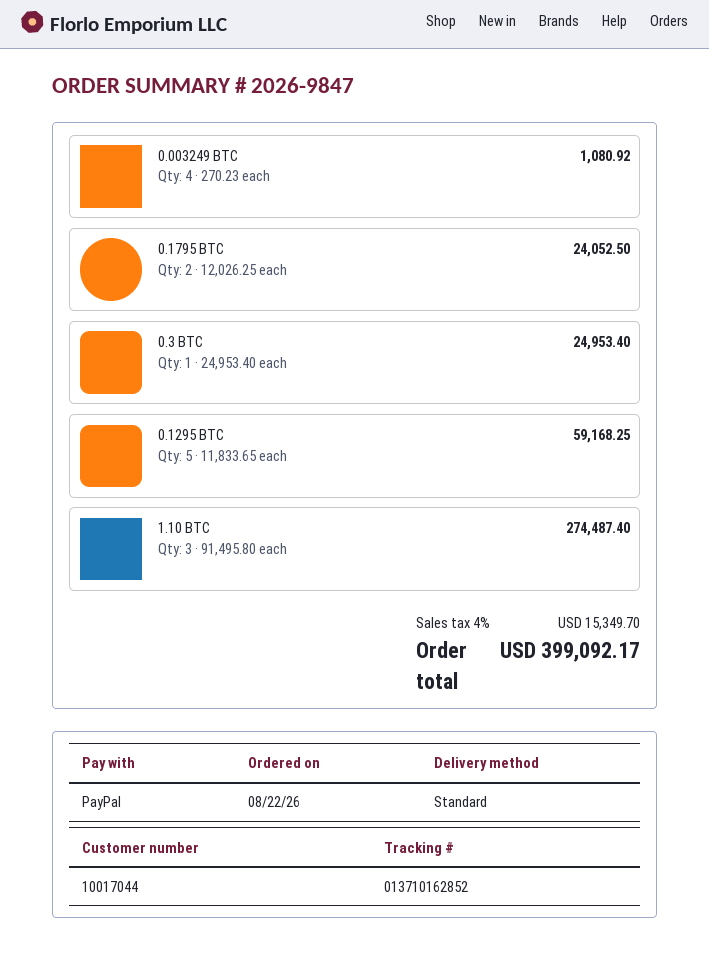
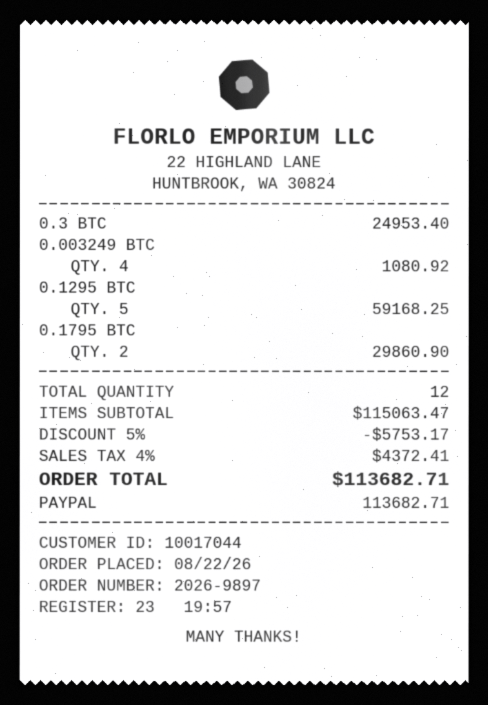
order number: 2026-9847 -> 2026-9897
0.1795 BTC: 2 for 24052.50 -> 2 for 29860.90
1.10 BTC: 3 for 274487.40 -> none
discount: none -> 5% = 5753.17
tax: 4% = 15349.70 -> 4% = 4372.41
total: 399092.17 -> 113682.71

